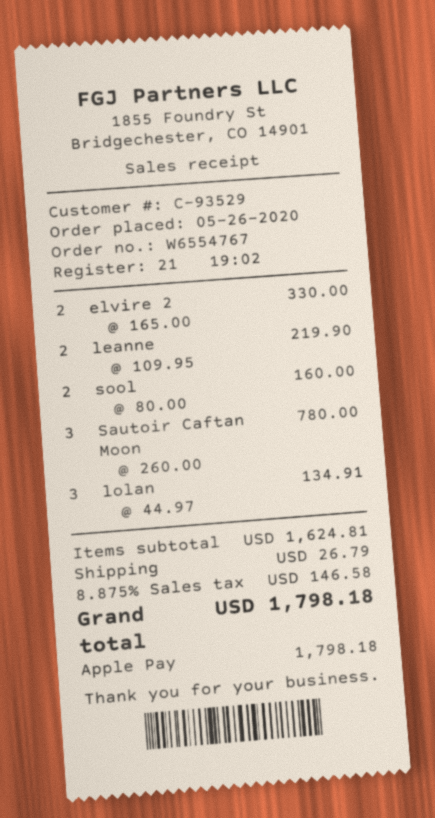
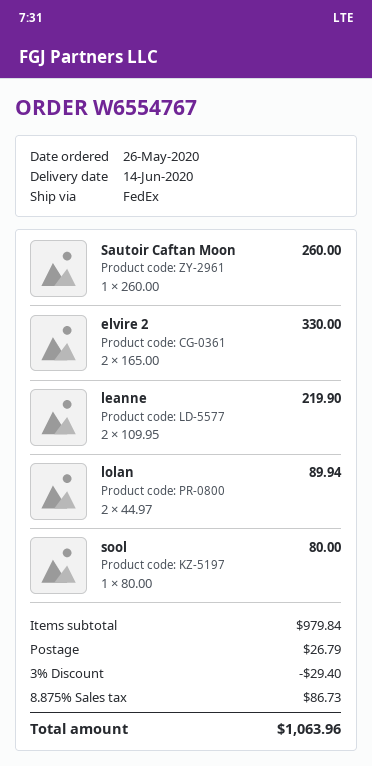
sool: 2 x 80.00 = 160.00 -> 1 x 80.00 = 80.00
Sautoir Caftan Moon: 3 x 260.00 = 780.00 -> 1 x 260.00 = 260.00
lolan: 3 x 44.97 = 134.91 -> 2 x 44.97 = 89.94
subtotal: 1624.81 -> 979.84
discount: none -> 3% = 29.40
tax: 8.875% = 146.58 -> 8.875% = 86.73
total: 1798.18 -> 1063.96

